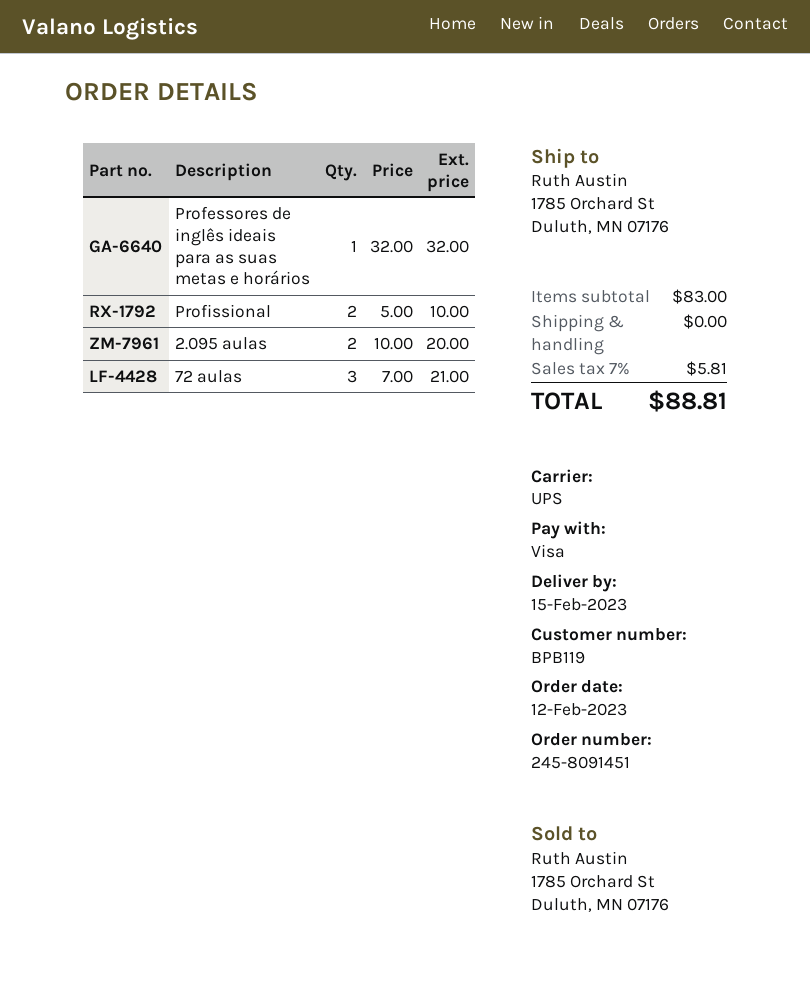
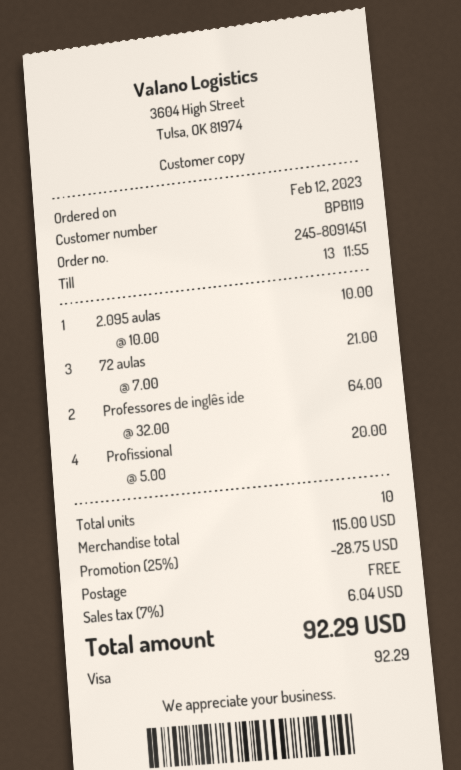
Professores de inglês ideais para as suas metas e horários: 1 x 32.00 = 32.00 -> 2 x 32.00 = 64.00
Profissional: 2 x 5.00 = 10.00 -> 4 x 5.00 = 20.00
2.095 aulas: 2 x 10.00 = 20.00 -> 1 x 10.00 = 10.00
subtotal: 83.00 -> 115.00
discount: none -> 25% = 28.75
tax: 7% = 5.81 -> 7% = 6.04
total: 88.81 -> 92.29

